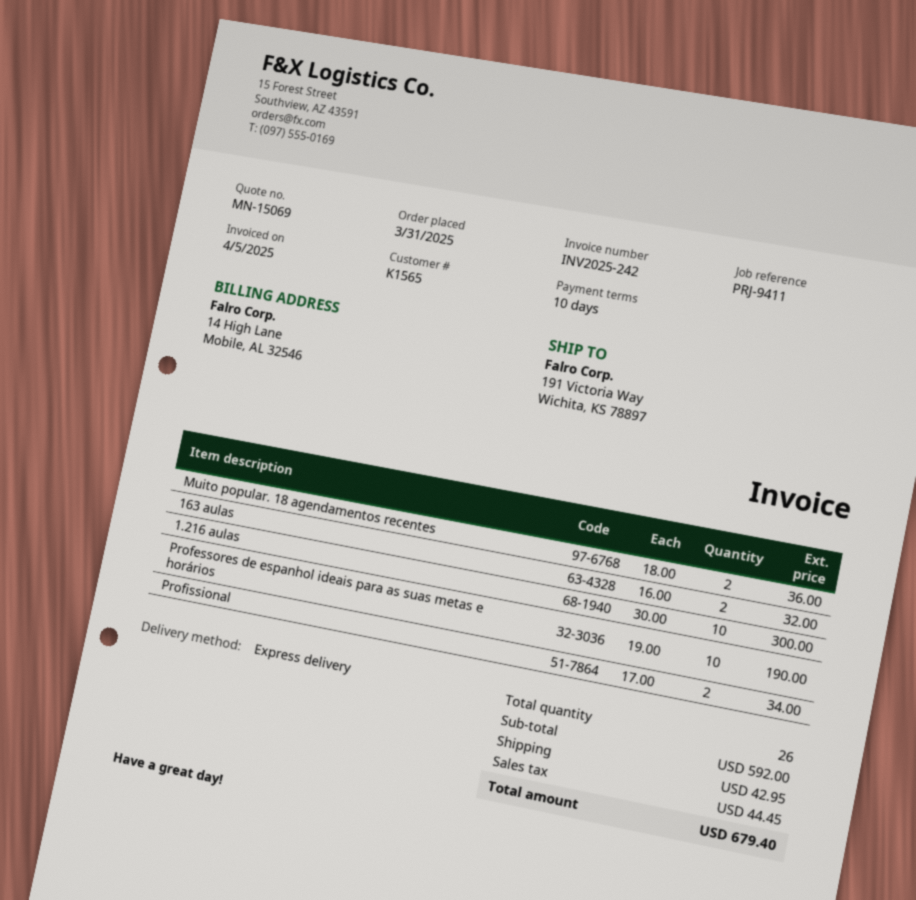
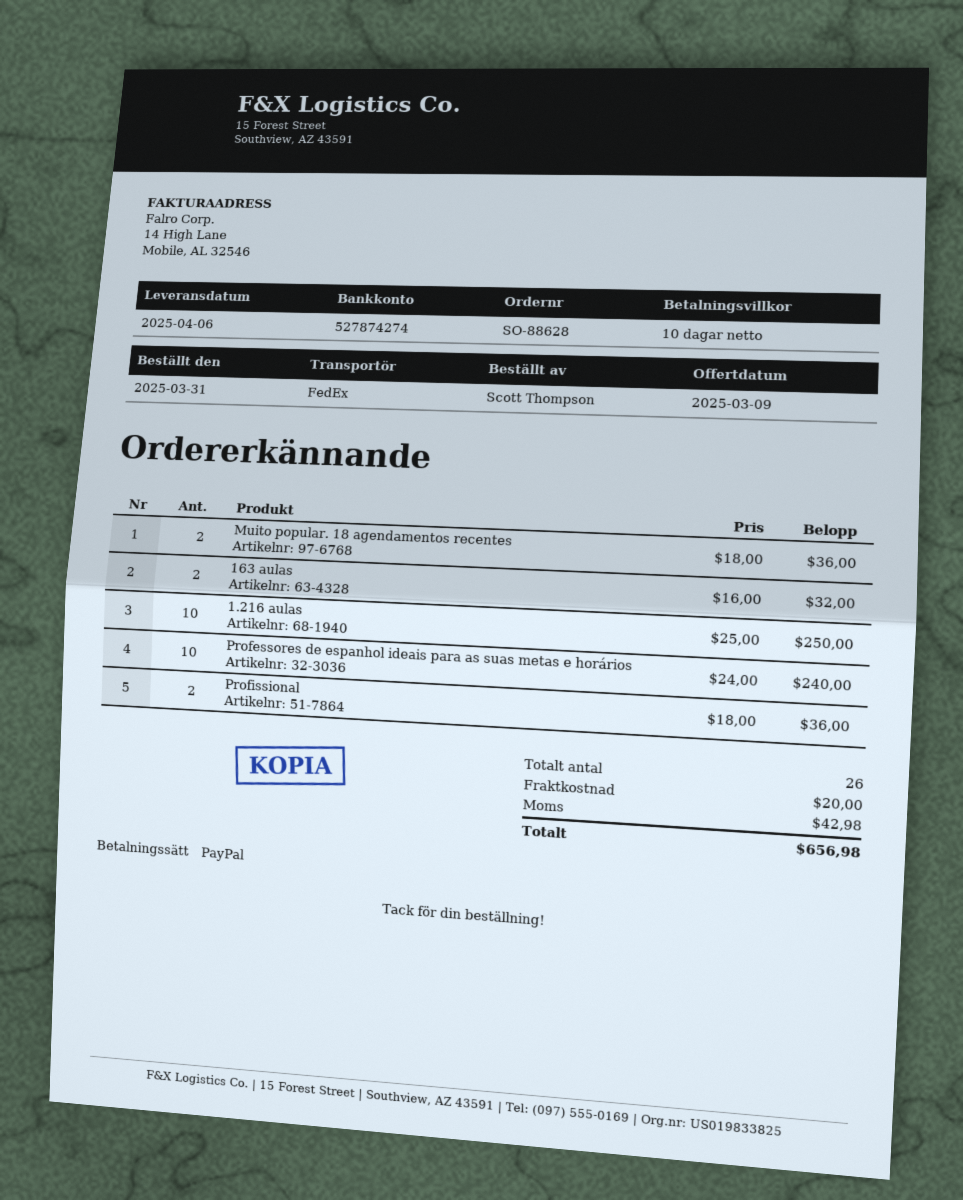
shipping method: express -> FedEx
1.216 aulas: 10 x 30.00 = 300.00 -> 10 x 25.00 = 250.00
Professores de espanhol ideais para as suas metas e horários: 10 x 19.00 = 190.00 -> 10 x 24.00 = 240.00
Profissional: 2 x 17.00 = 34.00 -> 2 x 18.00 = 36.00
shipping: 42.95 -> 20.00
tax: 44.45 -> 42.98
total: 679.40 -> 656.98

